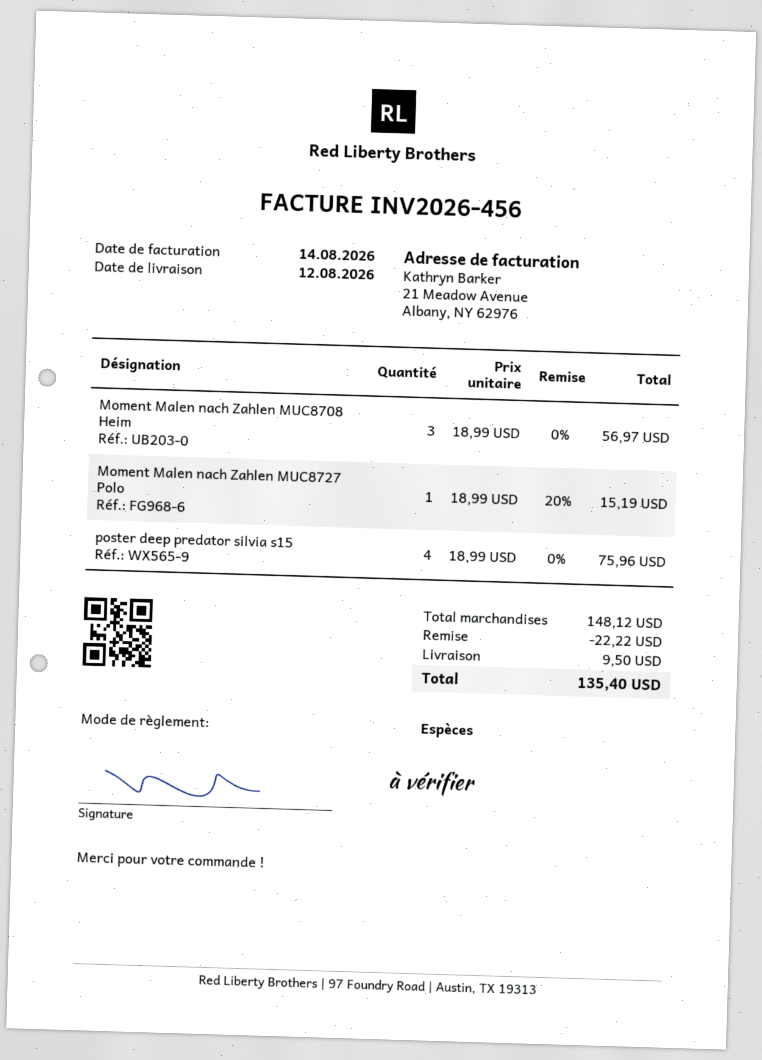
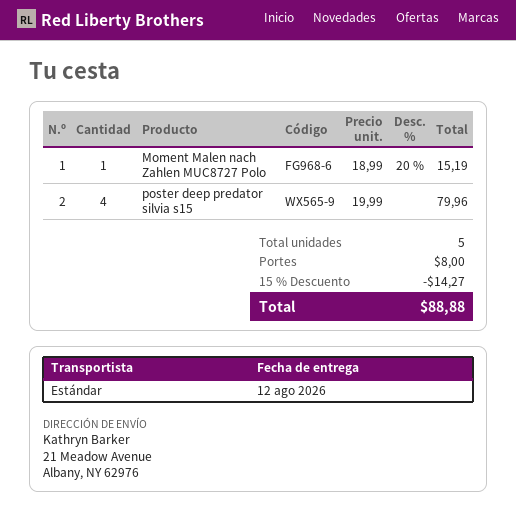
Moment Malen nach Zahlen MUC8708 Heim: 3 x 18.99 = 56.97 -> none
poster deep predator silvia s15: 4 x 18.99 = 75.96 -> 4 x 19.99 = 79.96
discount: 22.22 -> 14.27
shipping: 9.50 -> 8.00
total: 135.40 -> 88.88

